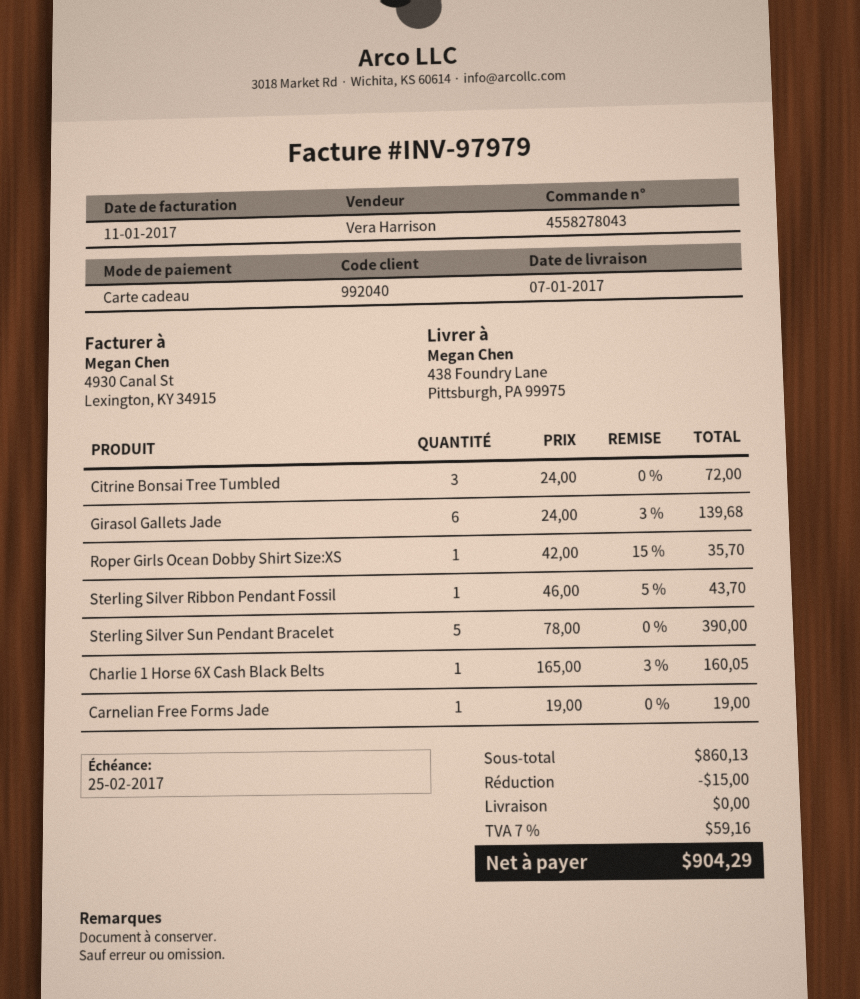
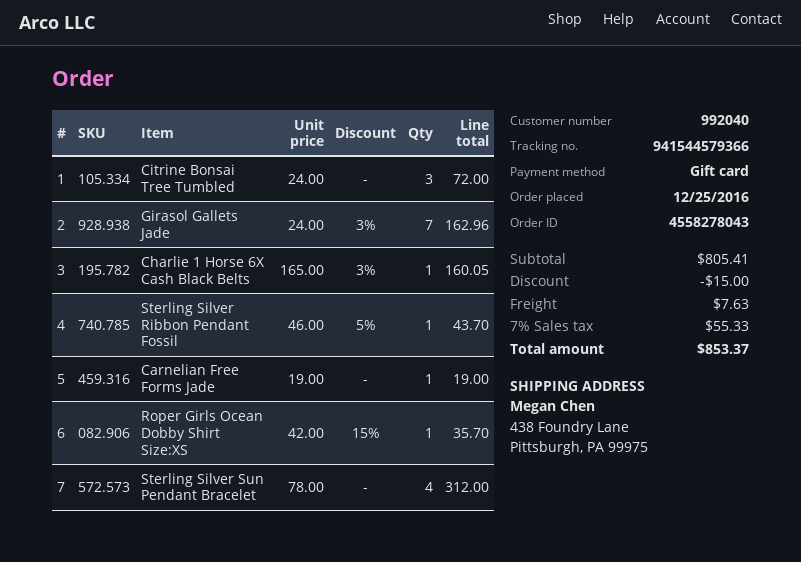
Girasol Gallets Jade: 6 x 24.00 - 3% = 139.68 -> 7 x 24.00 - 3% = 162.96
Sterling Silver Sun Pendant Bracelet: 5 x 78.00 = 390.00 -> 4 x 78.00 = 312.00
subtotal: 860.13 -> 805.41
shipping: 0.00 -> 7.63
tax: 7% = 59.16 -> 7% = 55.33
total: 904.29 -> 853.37

